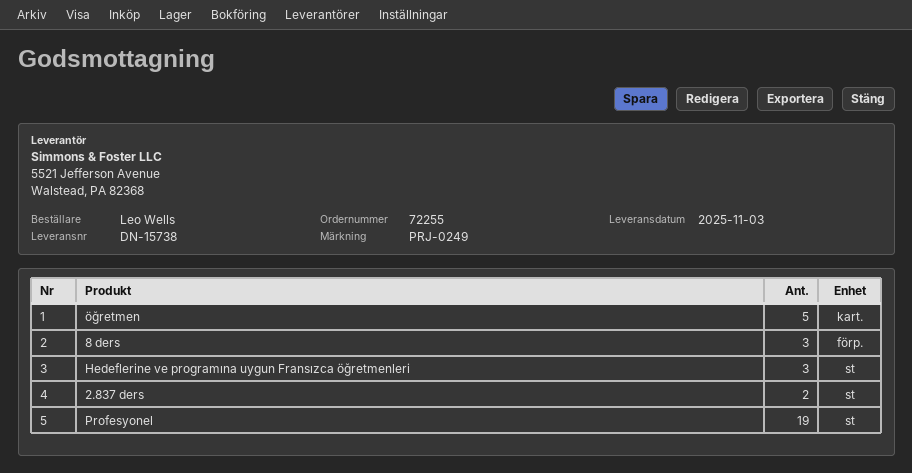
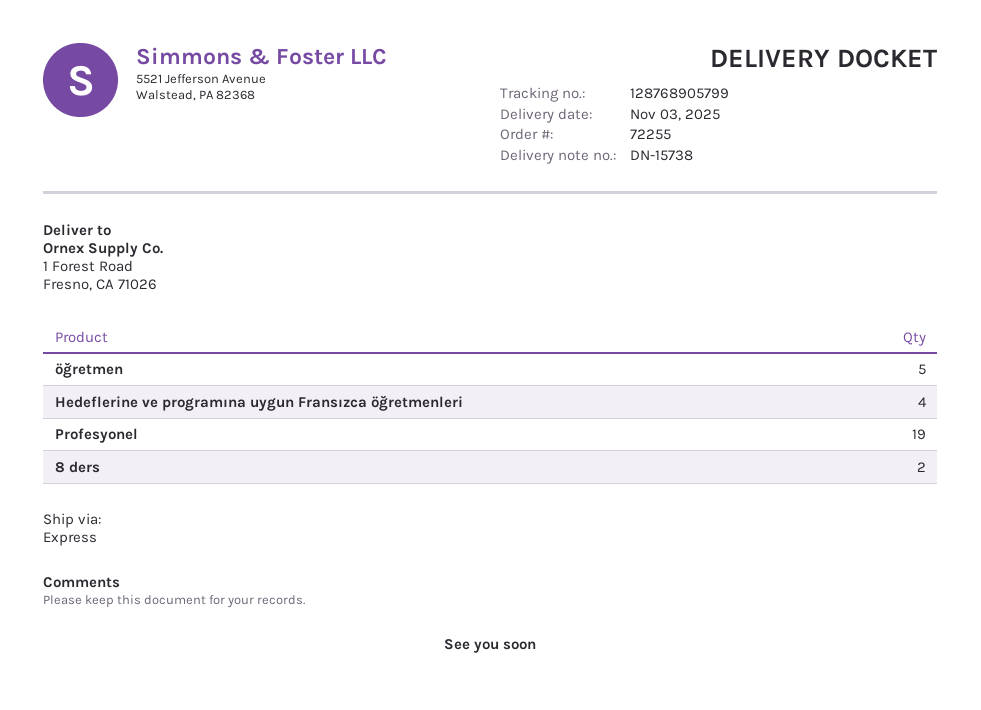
8 ders: 3 -> 2
Hedeflerine ve programına uygun Fransızca öğretmenleri: 3 -> 4
2.837 ders: 2 -> none

